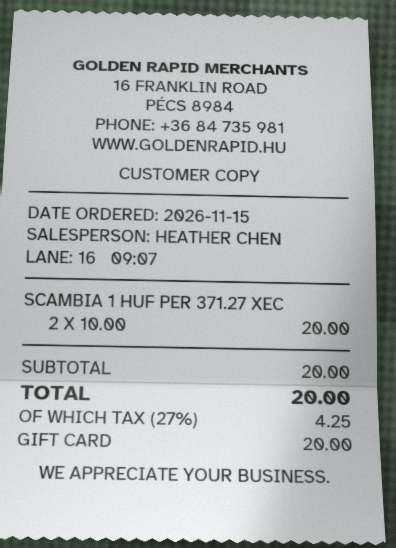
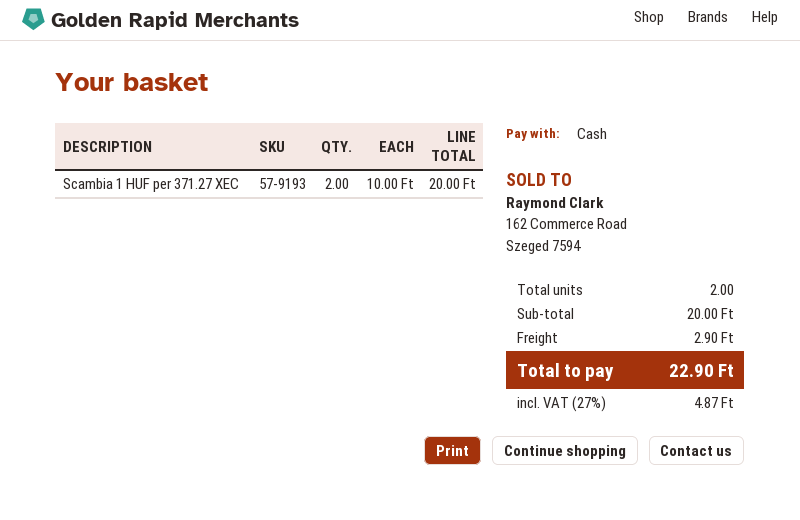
payment method: gift card -> cash
shipping: none -> 2.90
tax: 27% = 4.25 -> 27% = 4.87
total: 20.00 -> 22.90

